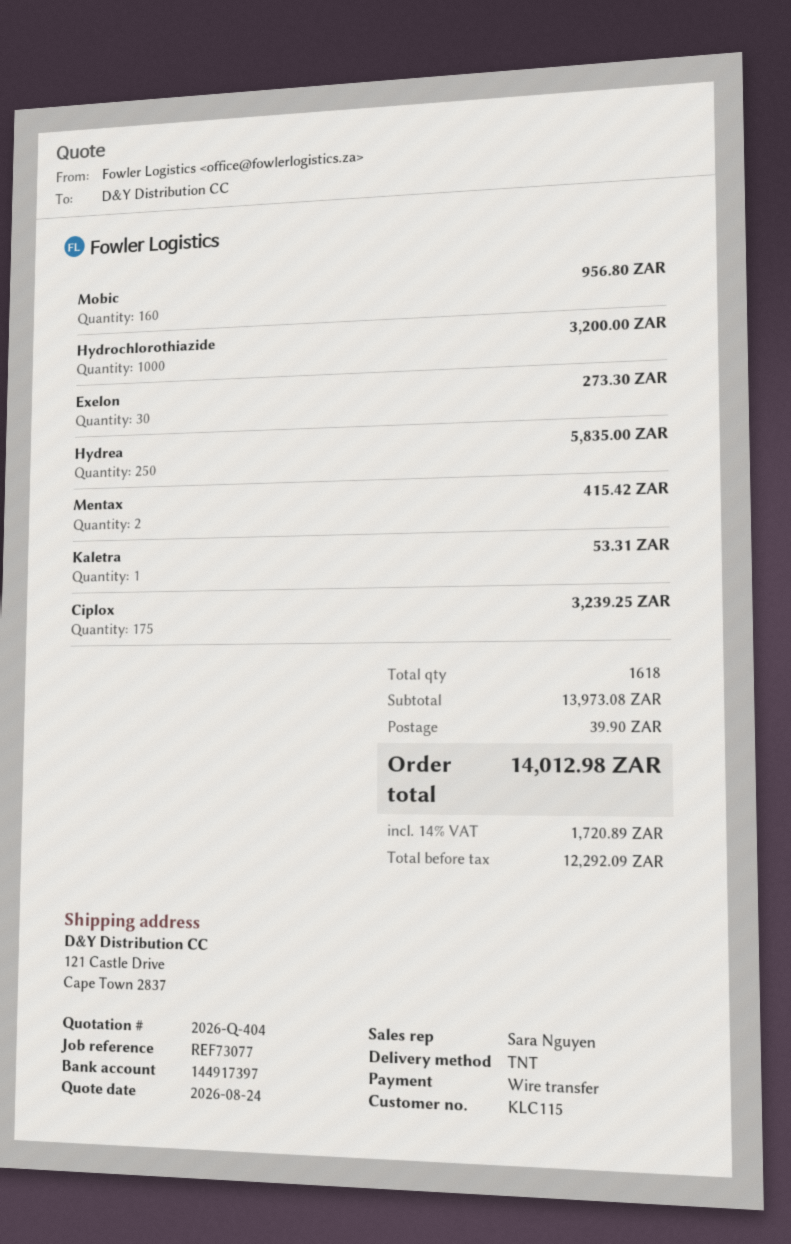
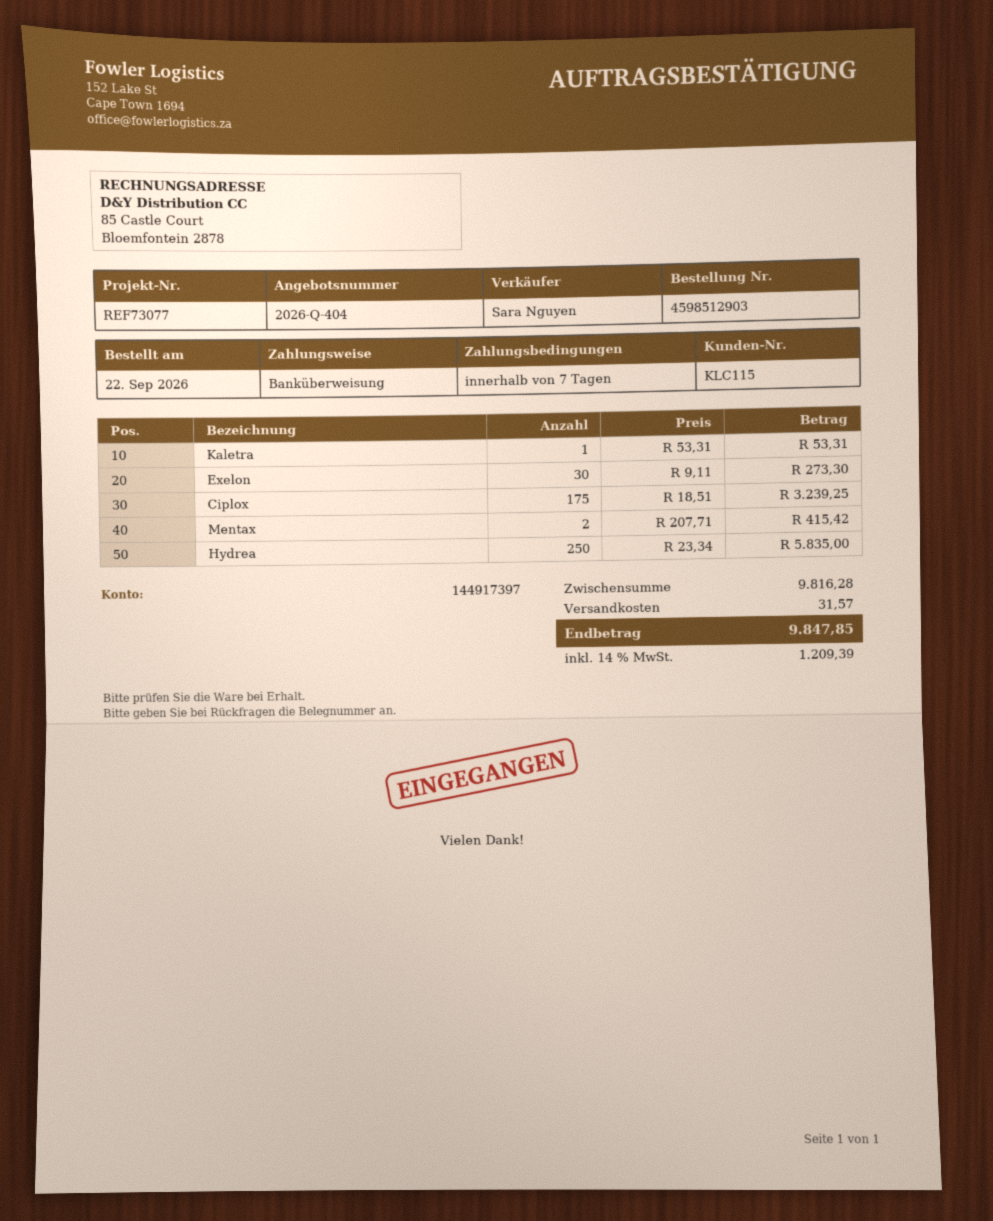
Mobic: 160 for 956.80 -> none
Hydrochlorothiazide: 1000 for 3200.00 -> none
subtotal: 13973.08 -> 9816.28
shipping: 39.90 -> 31.57
tax: 14% = 1720.89 -> 14% = 1209.39
total: 14012.98 -> 9847.85

